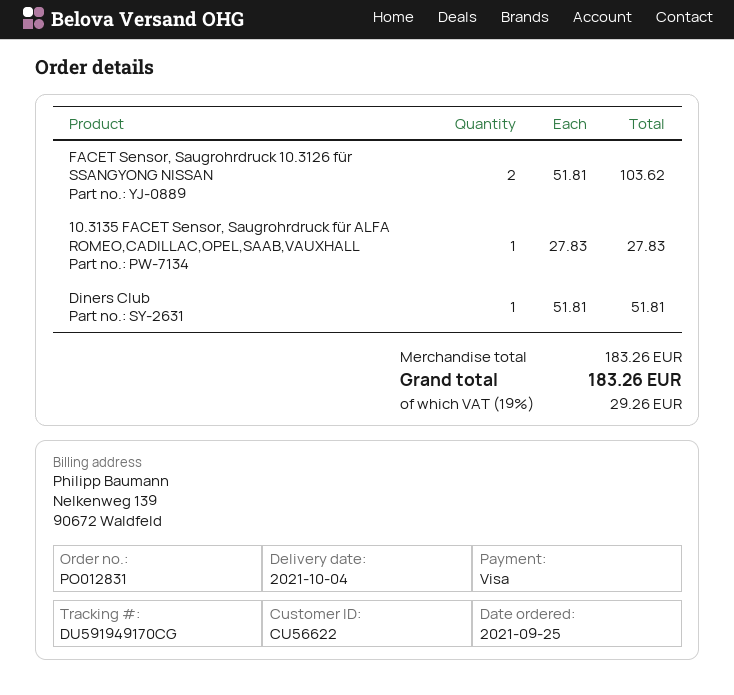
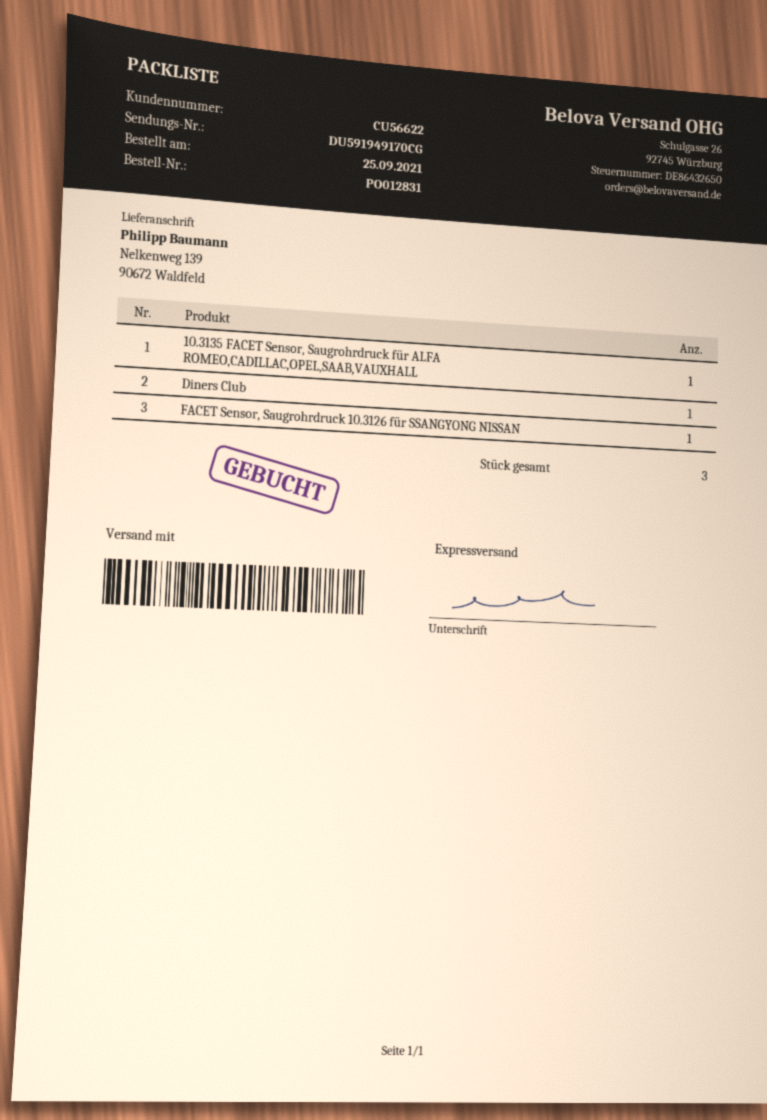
FACET Sensor, Saugrohrdruck 10.3126 für SSANGYONG NISSAN: 2 -> 1

